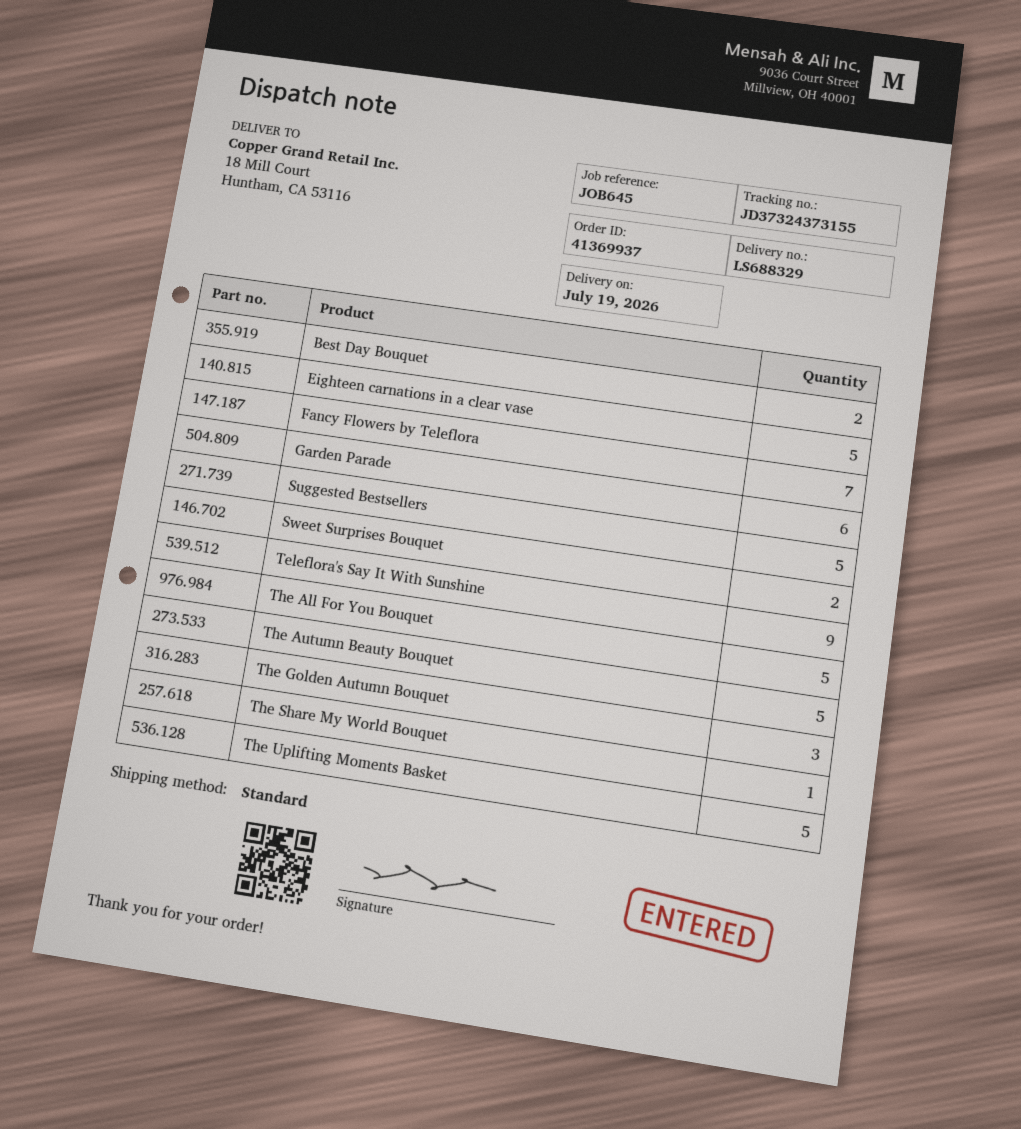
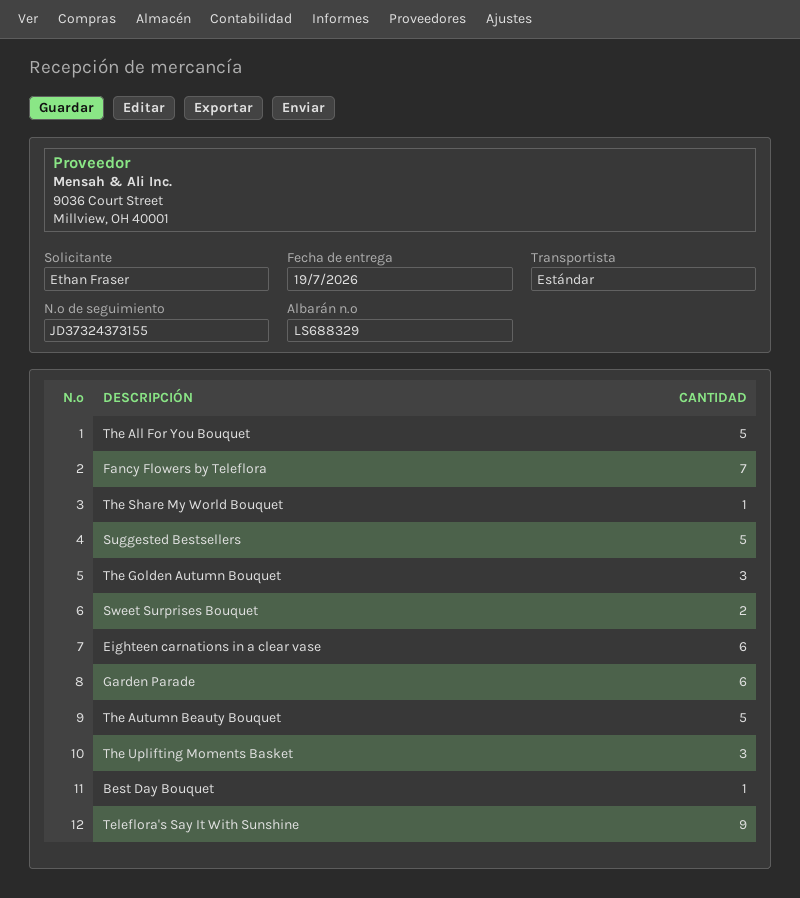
Best Day Bouquet: 2 -> 1
Eighteen carnations in a clear vase: 5 -> 6
The Uplifting Moments Basket: 5 -> 3

